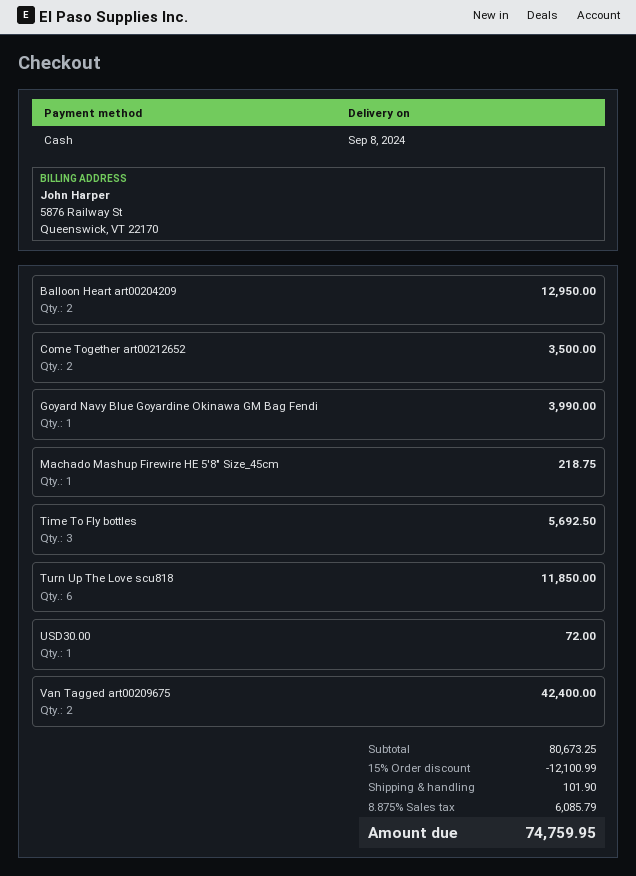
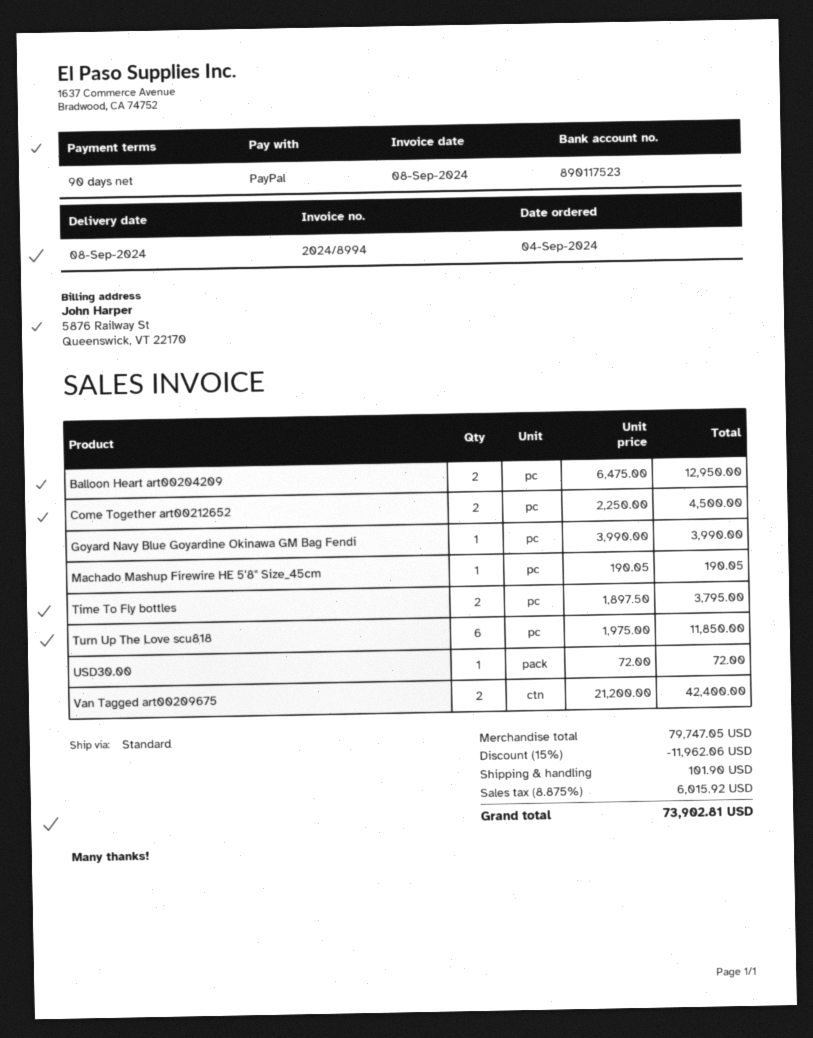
payment method: cash -> PayPal
Come Together art00212652: 2 for 3500.00 -> 2 for 4500.00
Machado Mashup Firewire HE 5'8" Size_45cm: 1 for 218.75 -> 1 for 190.05
Time To Fly bottles: 3 for 5692.50 -> 2 for 3795.00
subtotal: 80673.25 -> 79747.05
discount: 15% = 12100.99 -> 15% = 11962.06
tax: 8.875% = 6085.79 -> 8.875% = 6015.92
total: 74759.95 -> 73902.81

